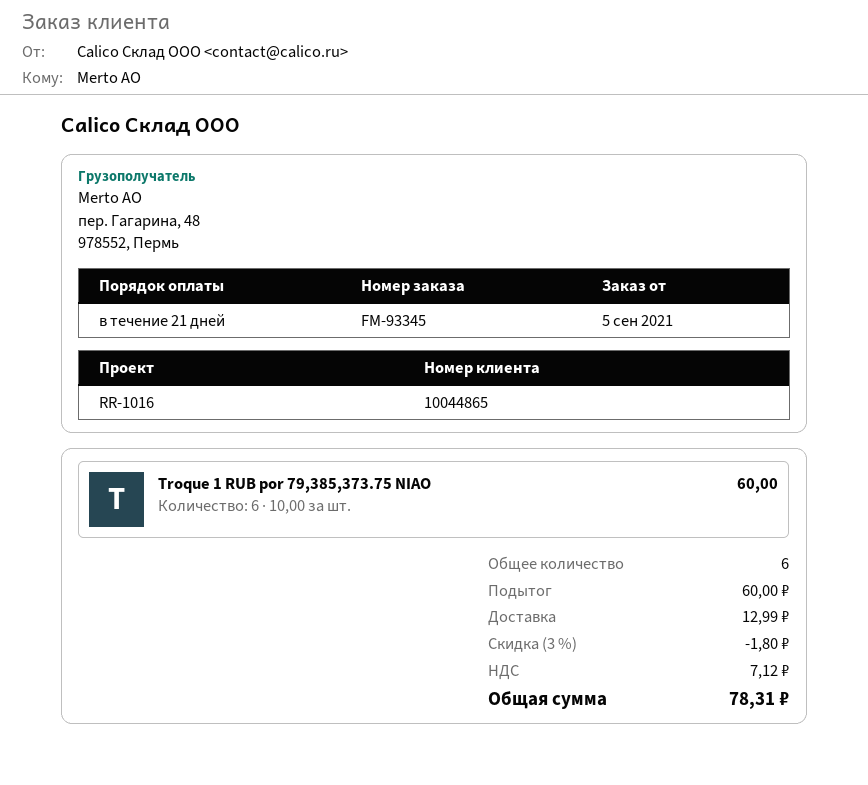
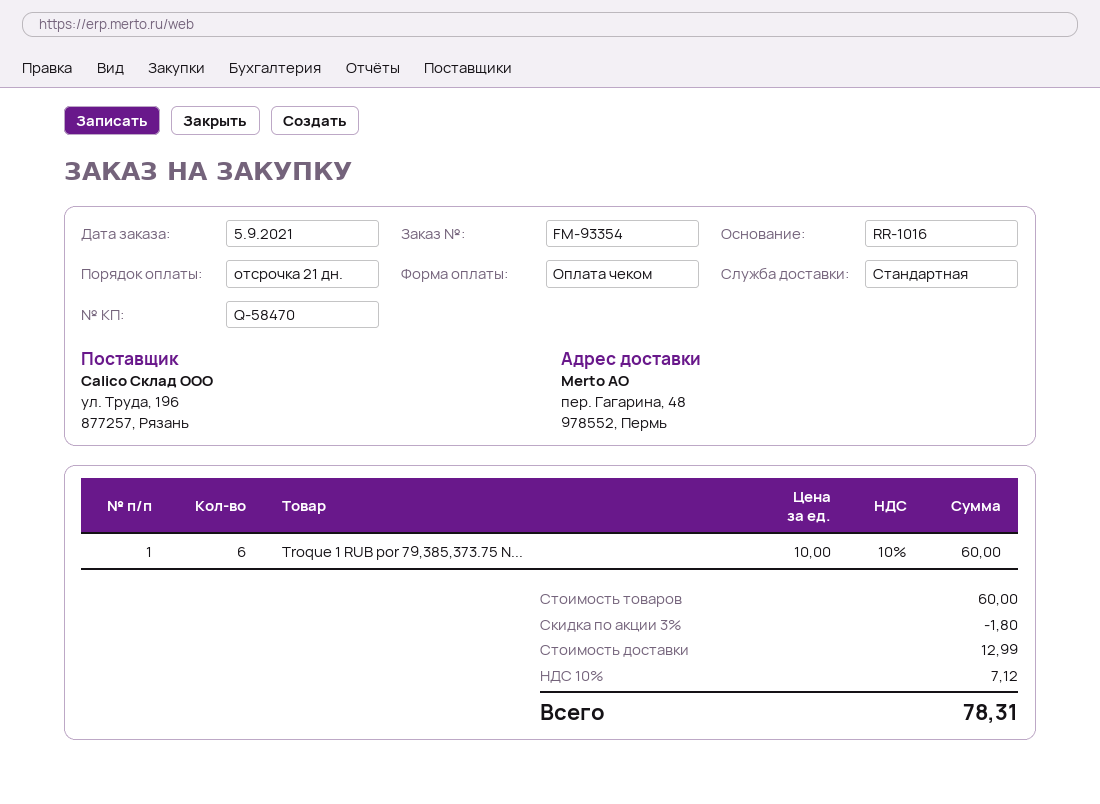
order number: FM-93345 -> FM-93354

